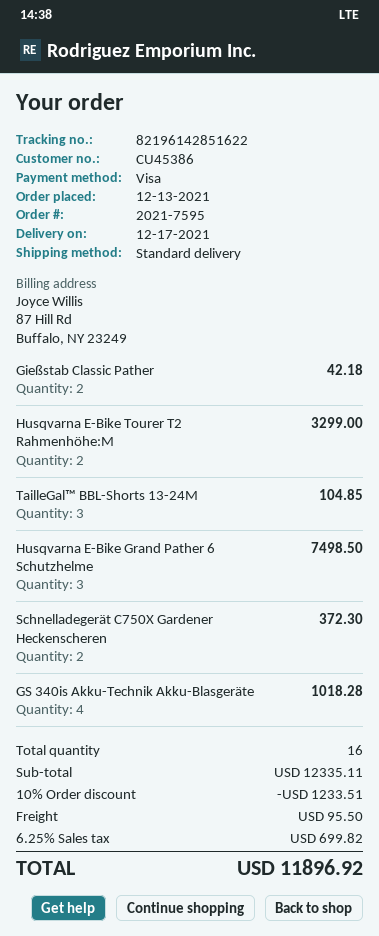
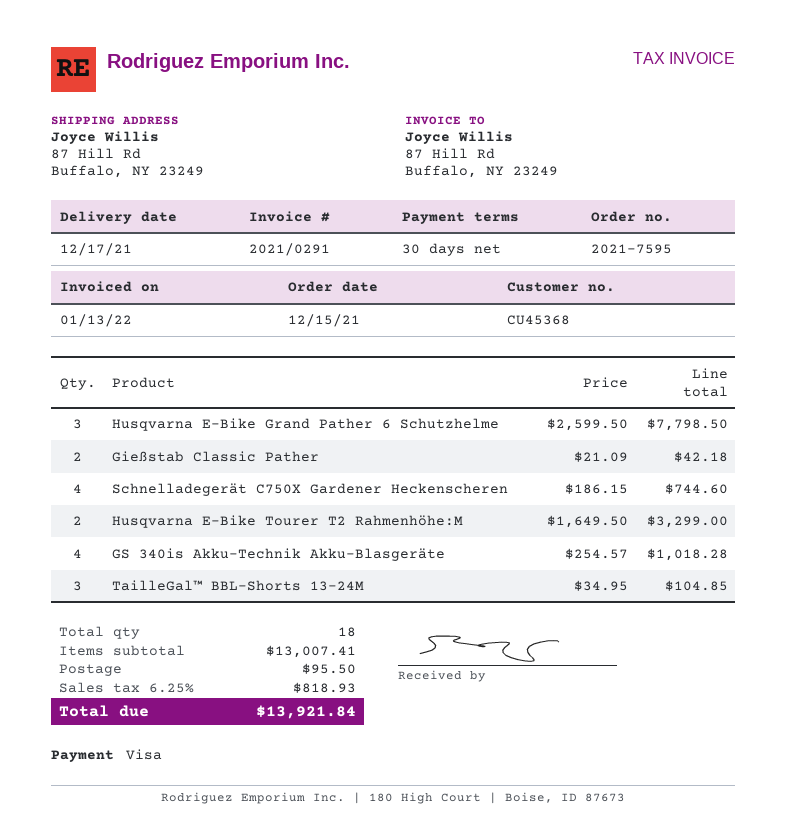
order date: 2021-12-13 -> 2021-12-15
customer number: CU45386 -> CU45368
Husqvarna E-Bike Grand Pather 6 Schutzhelme: 3 for 7498.50 -> 3 for 7798.50
Schnelladegerät C750X Gardener Heckenscheren: 2 for 372.30 -> 4 for 744.60
total quantity: 16 -> 18
subtotal: 12335.11 -> 13007.41
discount: 10% = 1233.51 -> none
tax: 6.25% = 699.82 -> 6.25% = 818.93
total: 11896.92 -> 13921.84

